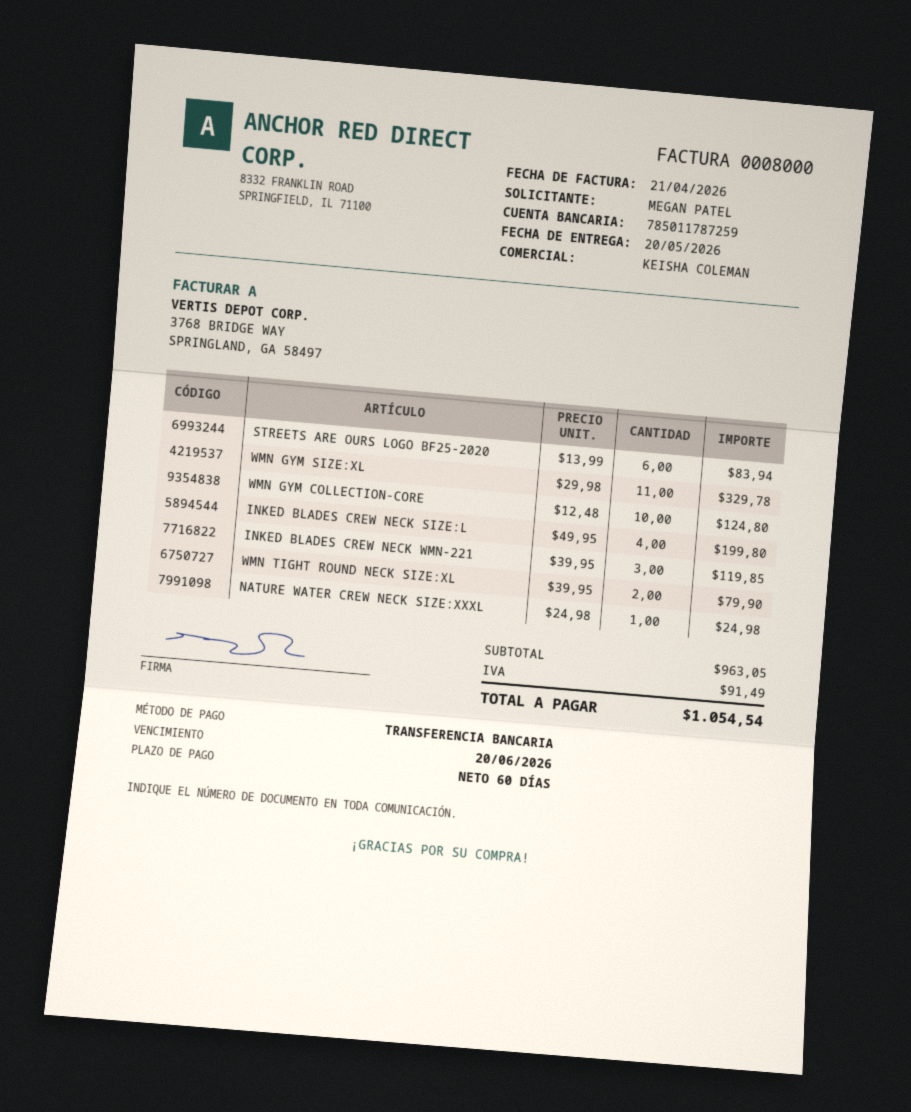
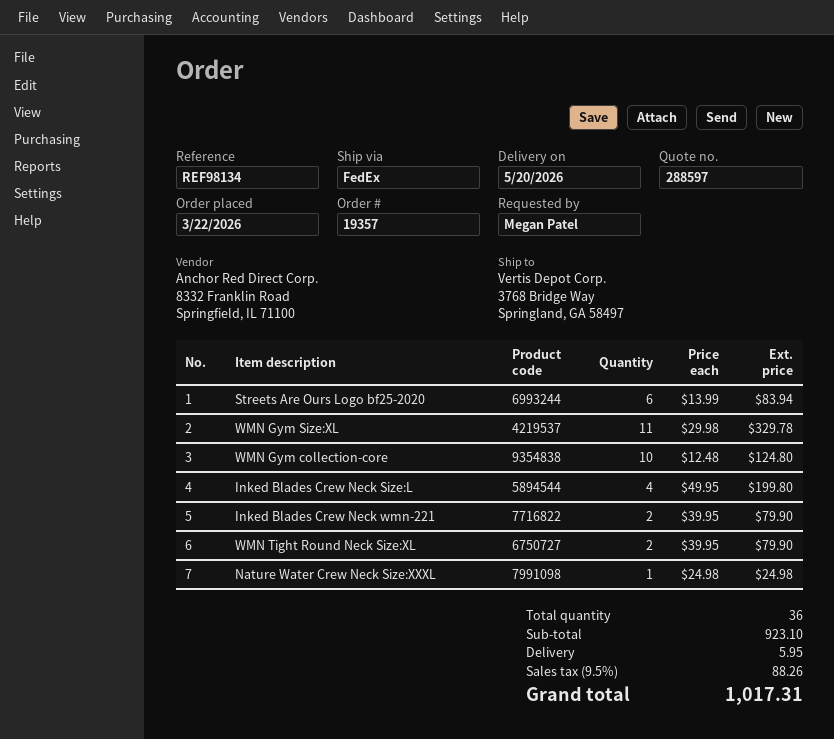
INKED BLADES CREW NECK WMN-221: 3 x 39.95 = 119.85 -> 2 x 39.95 = 79.90
subtotal: 963.05 -> 923.10
shipping: none -> 5.95
tax: 91.49 -> 88.26
total: 1054.54 -> 1017.31

